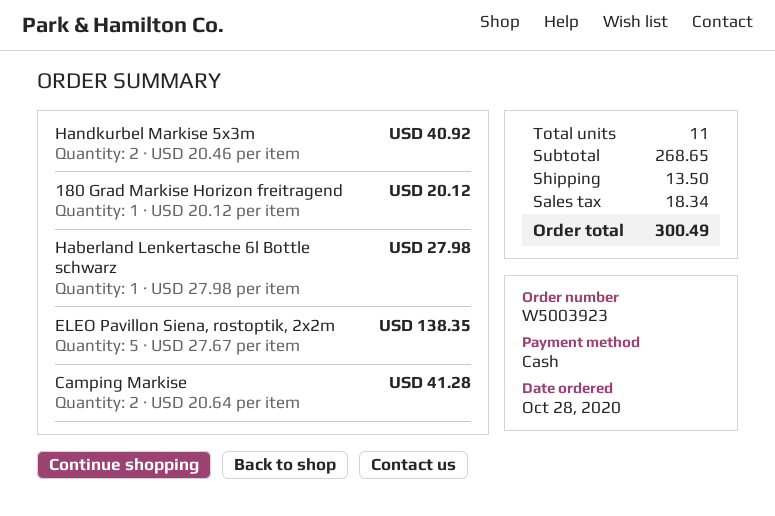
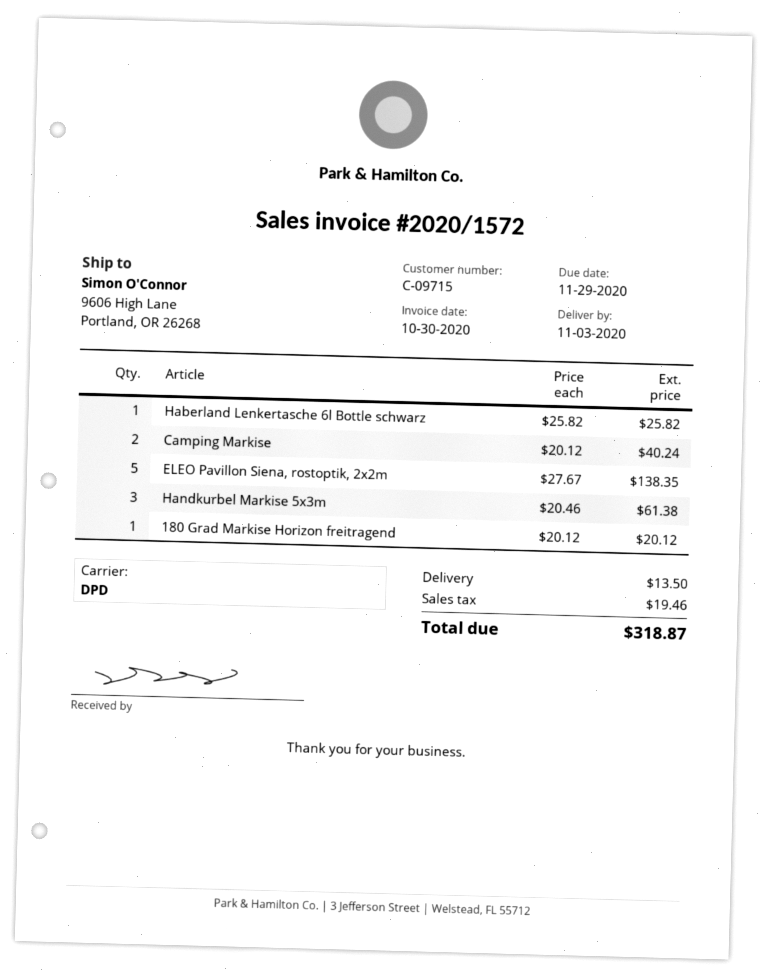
Handkurbel Markise 5x3m: 2 x 20.46 = 40.92 -> 3 x 20.46 = 61.38
Haberland Lenkertasche 6l Bottle schwarz: 1 x 27.98 = 27.98 -> 1 x 25.82 = 25.82
Camping Markise: 2 x 20.64 = 41.28 -> 2 x 20.12 = 40.24
tax: 18.34 -> 19.46
total: 300.49 -> 318.87

